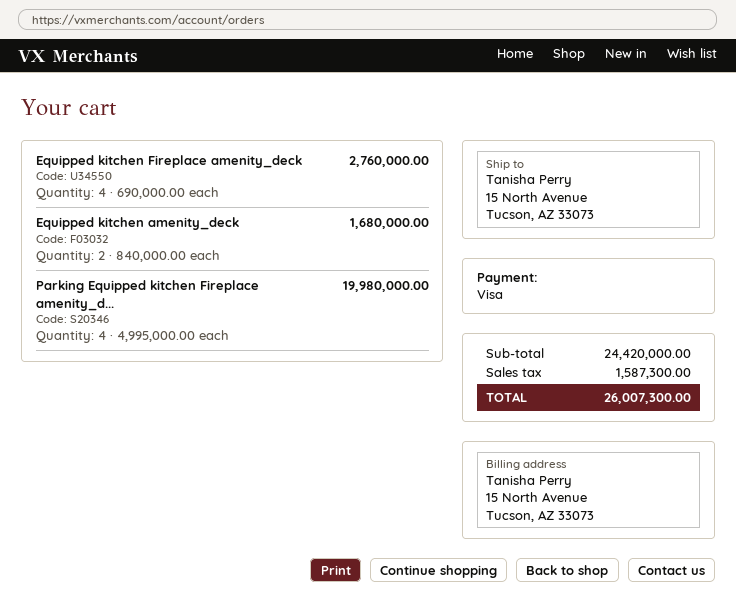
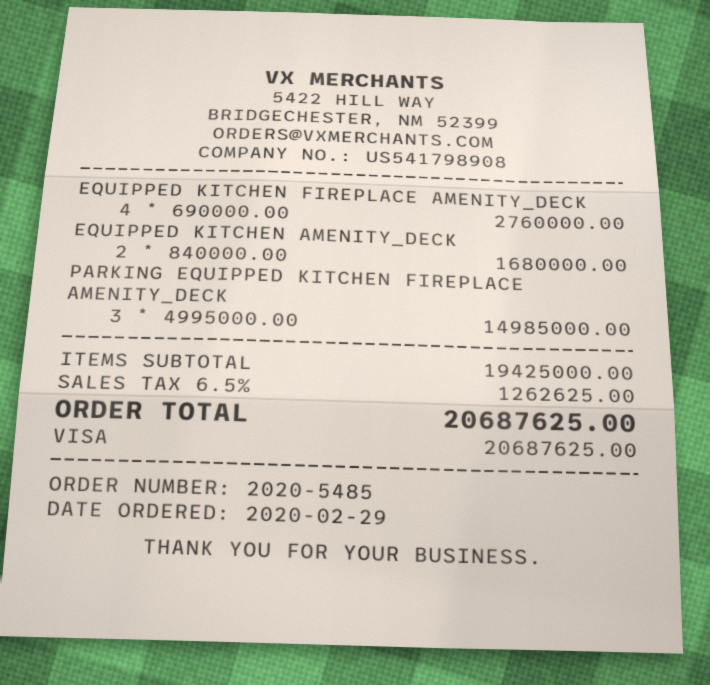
Parking Equipped kitchen Fireplace amenity_d...: 4 x 4995000.00 = 19980000.00 -> 3 x 4995000.00 = 14985000.00
subtotal: 24420000.00 -> 19425000.00
tax: 1587300.00 -> 1262625.00
total: 26007300.00 -> 20687625.00

